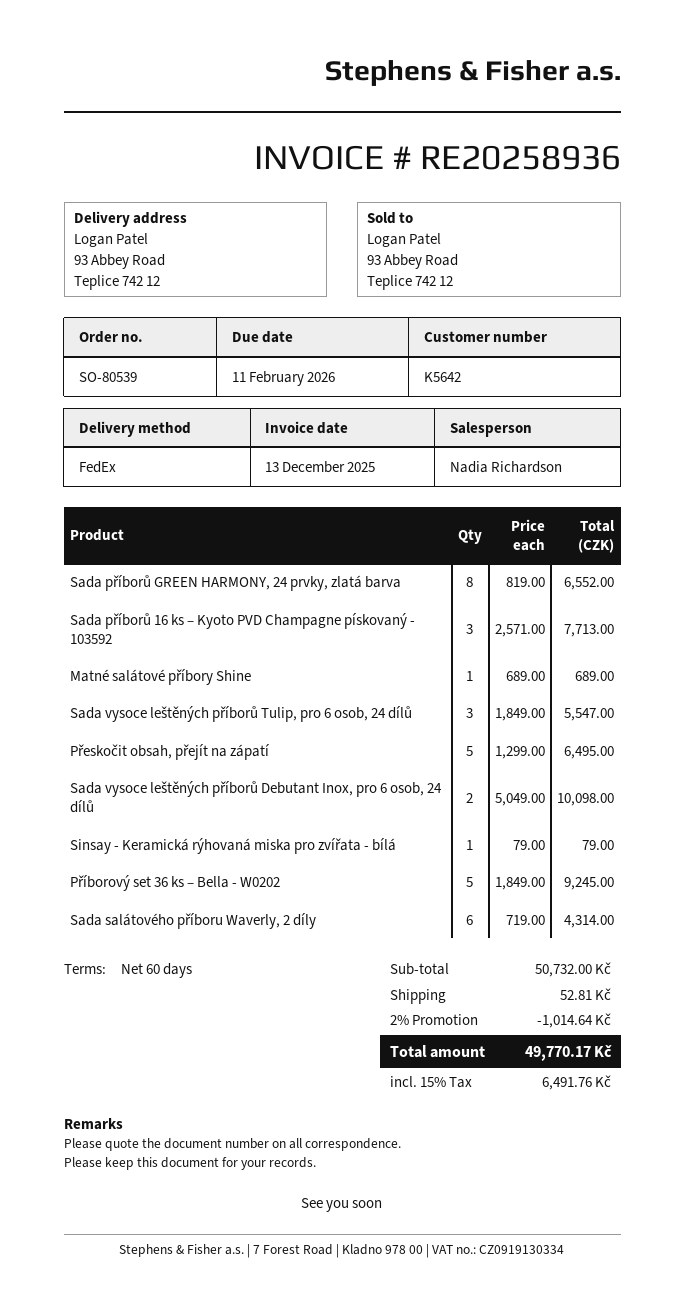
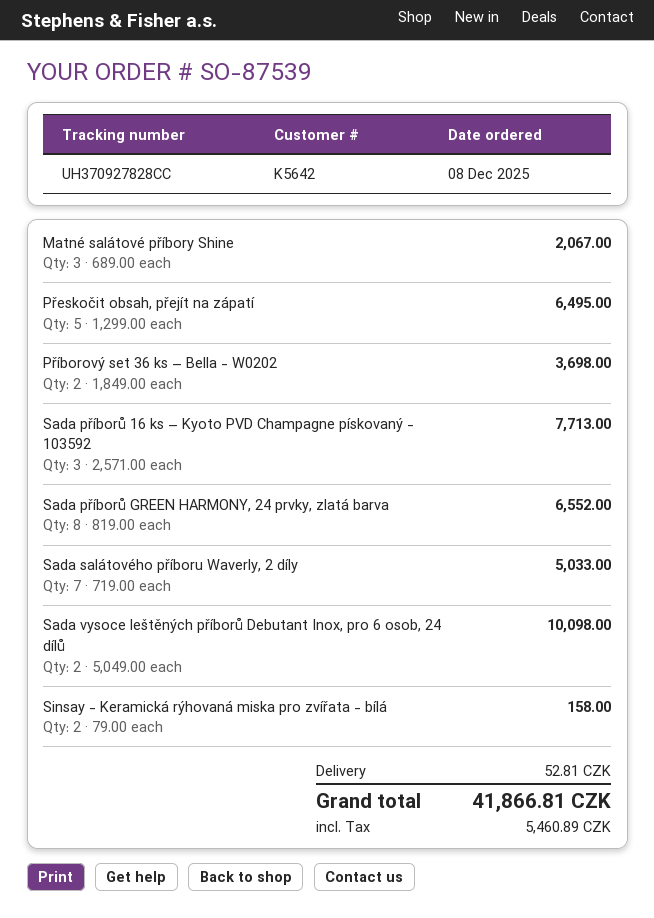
order number: SO-80539 -> SO-87539
Matné salátové příbory Shine: 1 x 689.00 = 689.00 -> 3 x 689.00 = 2067.00
Sada vysoce leštěných příborů Tulip, pro 6 osob, 24 dílů: 3 x 1849.00 = 5547.00 -> none
Sinsay - Keramická rýhovaná miska pro zvířata - bílá: 1 x 79.00 = 79.00 -> 2 x 79.00 = 158.00
Příborový set 36 ks – Bella - W0202: 5 x 1849.00 = 9245.00 -> 2 x 1849.00 = 3698.00
Sada salátového příboru Waverly, 2 díly: 6 x 719.00 = 4314.00 -> 7 x 719.00 = 5033.00
discount: 2% = 1014.64 -> none
tax: 6491.76 -> 5460.89
total: 49770.17 -> 41866.81

